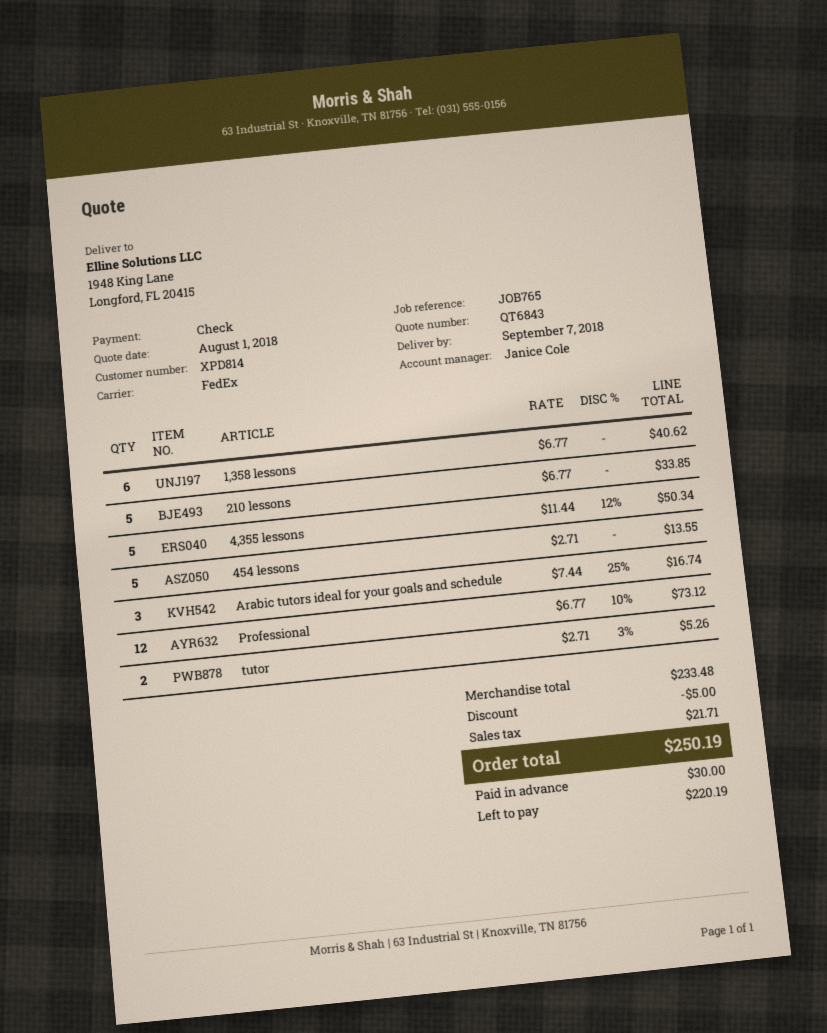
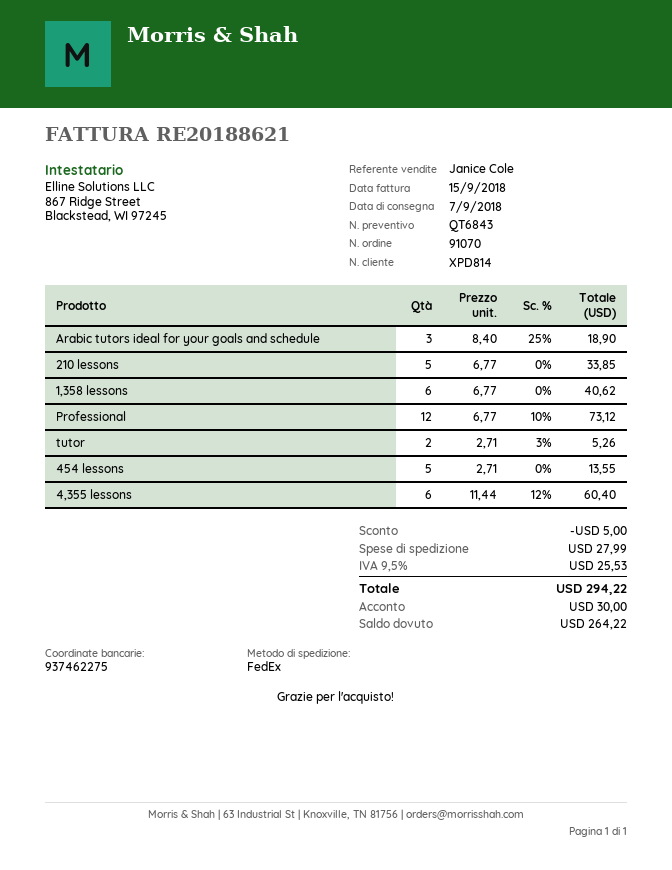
4,355 lessons: 5 x 11.44 - 12% = 50.34 -> 6 x 11.44 - 12% = 60.40
Arabic tutors ideal for your goals and schedule: 3 x 7.44 - 25% = 16.74 -> 3 x 8.40 - 25% = 18.90
shipping: none -> 27.99
tax: 21.71 -> 25.53
total: 250.19 -> 294.22
balance: 220.19 -> 264.22

